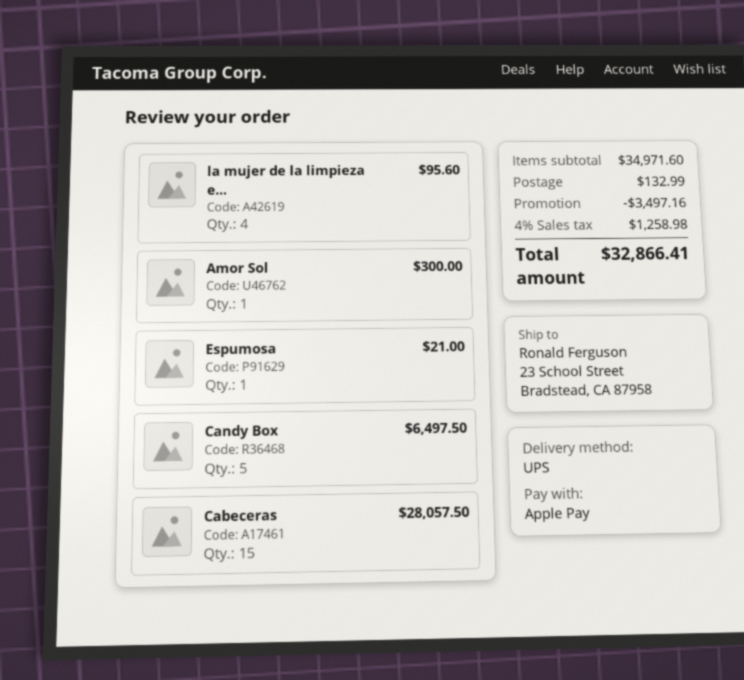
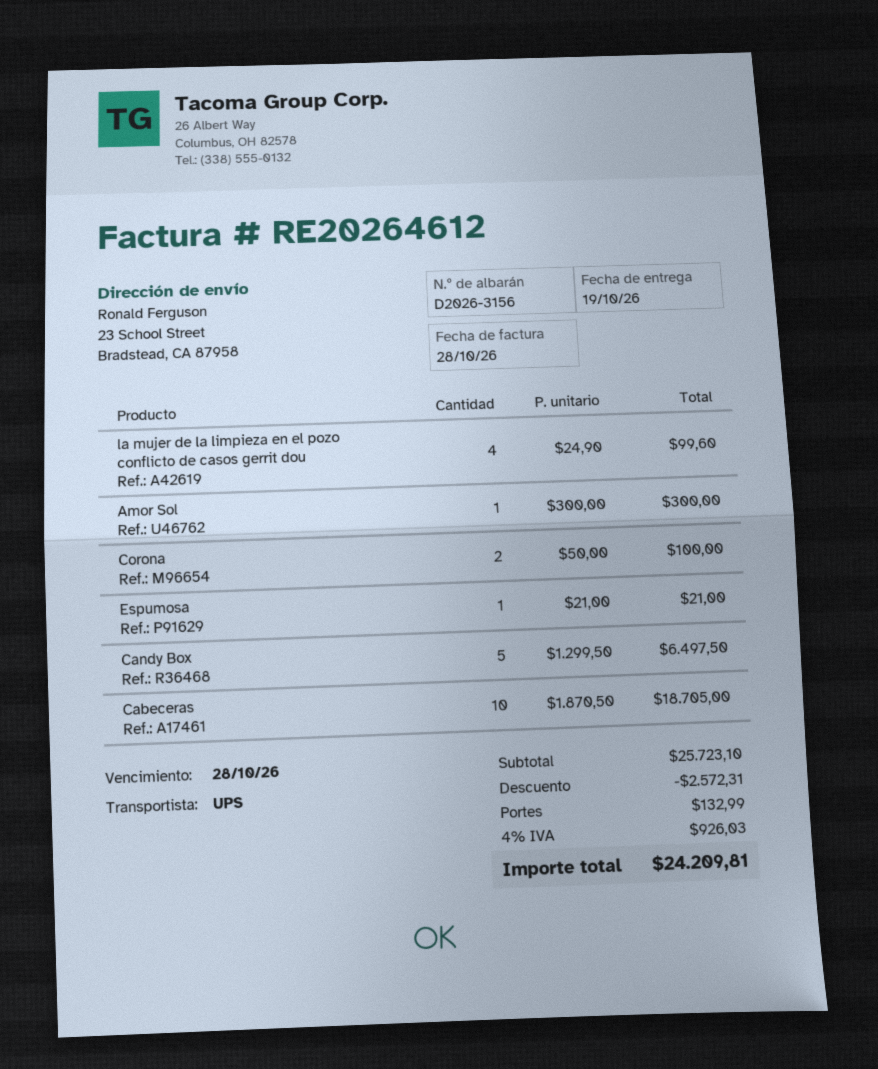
la mujer de la limpieza e...: 4 for 95.60 -> 4 for 99.60
Cabeceras: 15 for 28057.50 -> 10 for 18705.00
Corona: none -> 2 for 100.00
subtotal: 34971.60 -> 25723.10
discount: 3497.16 -> 2572.31
tax: 4% = 1258.98 -> 4% = 926.03
total: 32866.41 -> 24209.81

